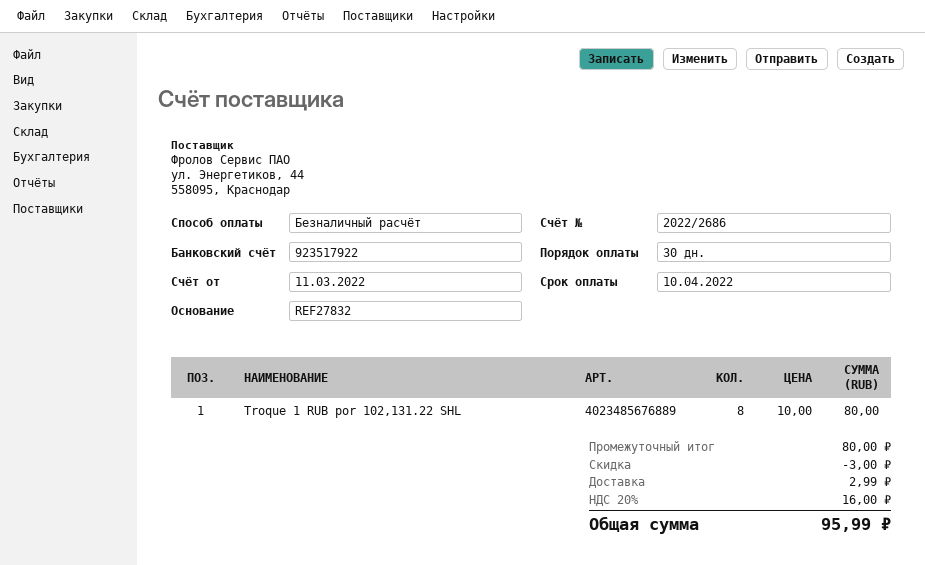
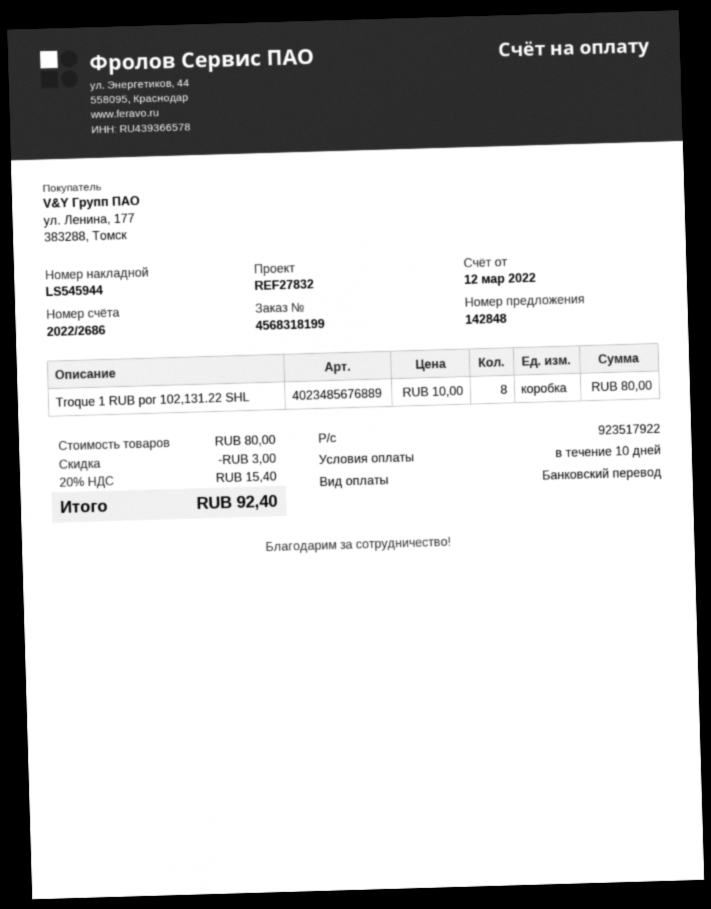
invoice date: 2022-03-11 -> 2022-03-12
payment terms: 30 days -> 10 days
shipping: 2.99 -> none
tax: 20% = 16.00 -> 20% = 15.40
total: 95.99 -> 92.40

